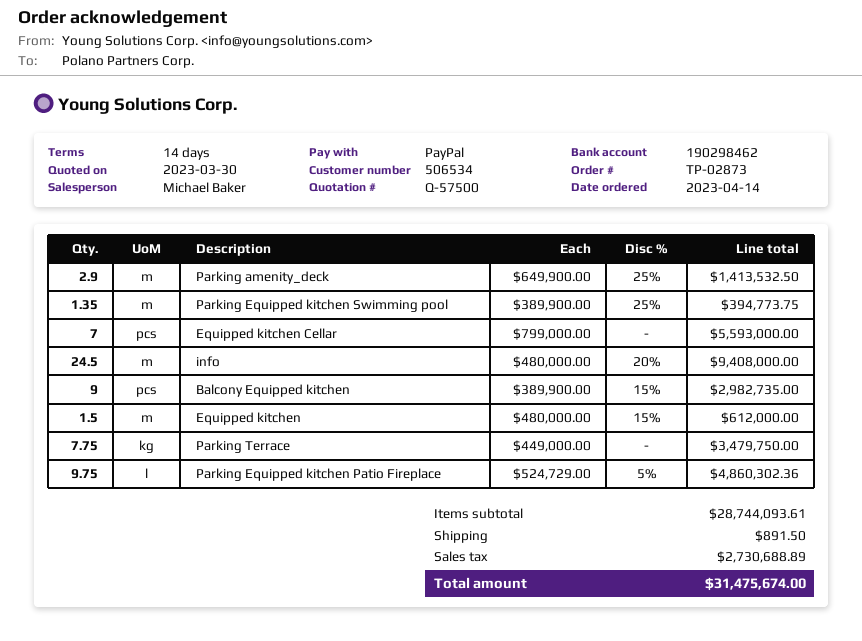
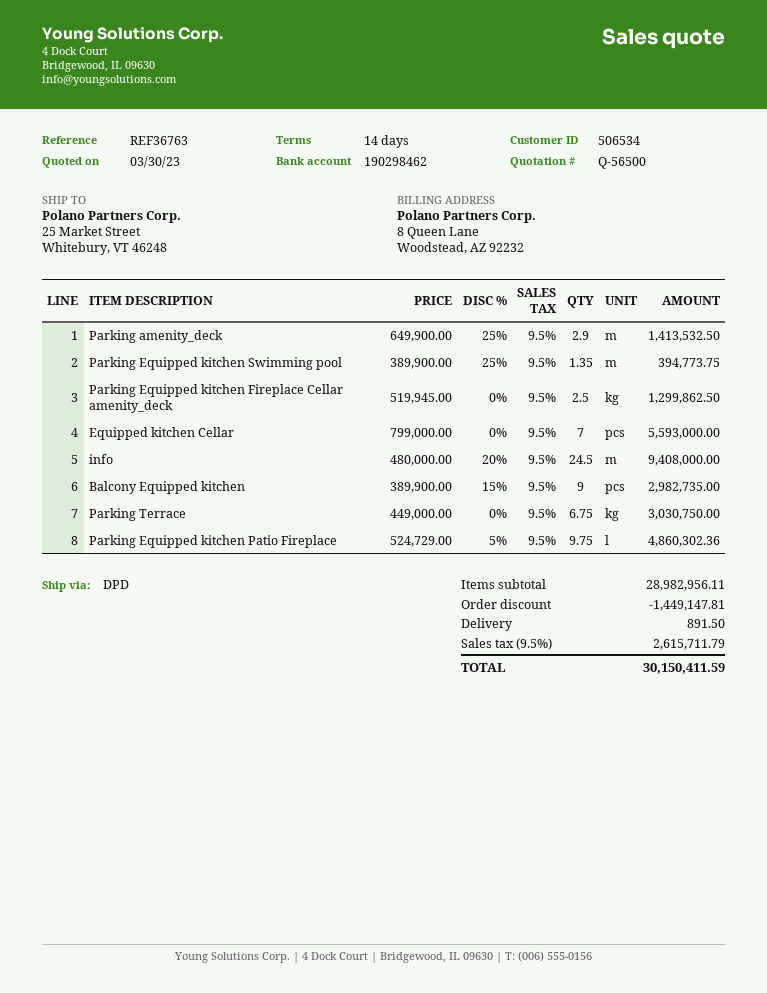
quote number: Q-57500 -> Q-56500
Equipped kitchen: 1.5 x 480000.00 - 15% = 612000.00 -> none
Parking Terrace: 7.75 x 449000.00 = 3479750.00 -> 6.75 x 449000.00 = 3030750.00
Parking Equipped kitchen Fireplace Cellar amenity_deck: none -> 2.5 x 519945.00 = 1299862.50
subtotal: 28744093.61 -> 28982956.11
discount: none -> 1449147.81
tax: 2730688.89 -> 2615711.79
total: 31475674.00 -> 30150411.59

